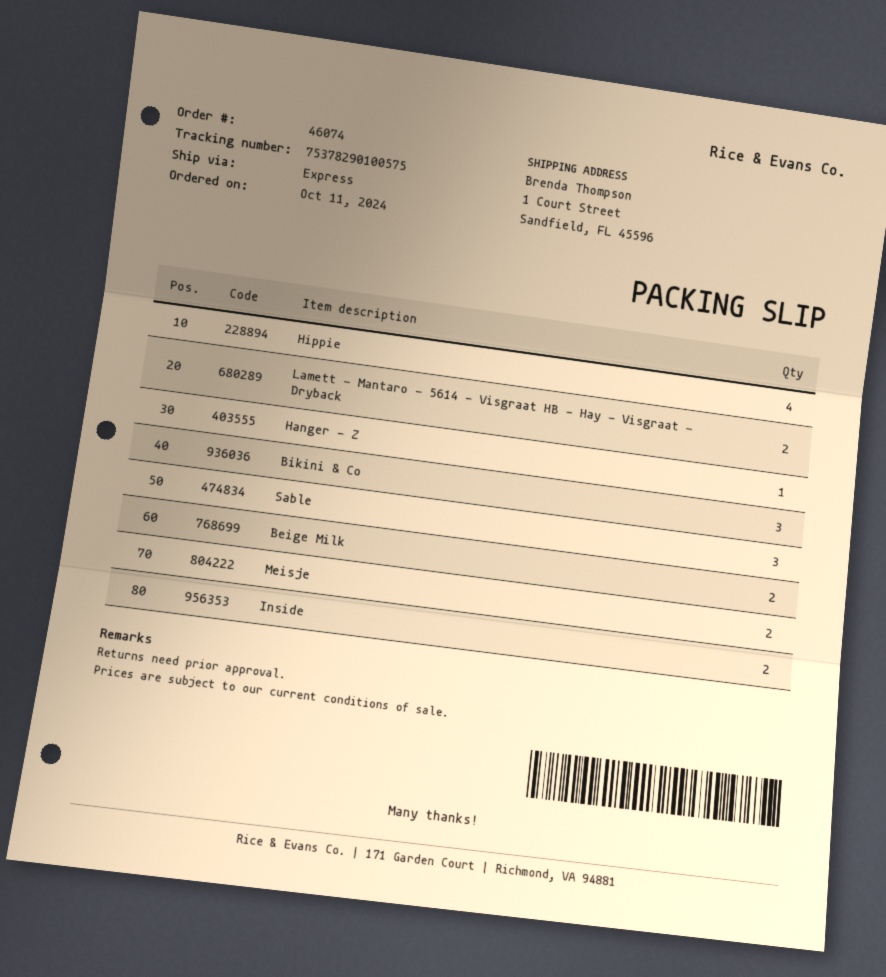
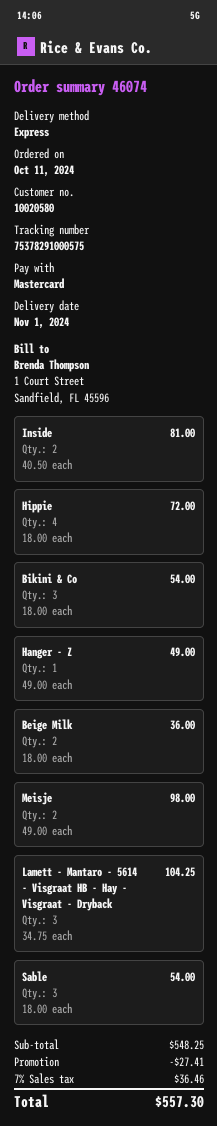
tracking number: 75378290100575 -> 75378291000575
Lamett - Mantaro - 5614 - Visgraat HB - Hay - Visgraat - Dryback: 2 -> 3

